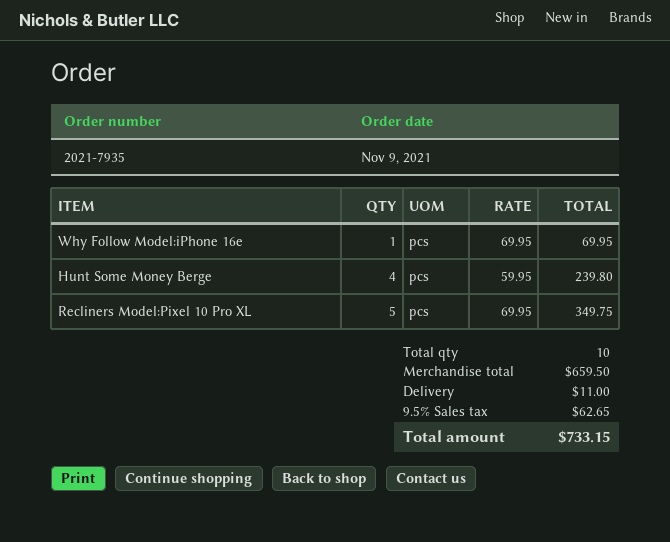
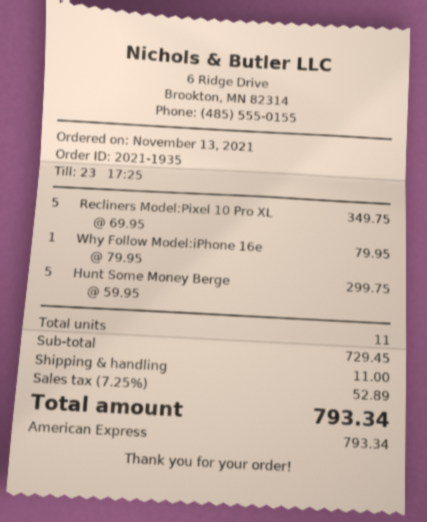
order number: 2021-7935 -> 2021-1935
order date: 2021-11-09 -> 2021-11-13
Why Follow Model:iPhone 16e: 1 x 69.95 = 69.95 -> 1 x 79.95 = 79.95
Hunt Some Money Berge: 4 x 59.95 = 239.80 -> 5 x 59.95 = 299.75
total quantity: 10 -> 11
subtotal: 659.50 -> 729.45
tax: 9.5% = 62.65 -> 7.25% = 52.89
total: 733.15 -> 793.34

